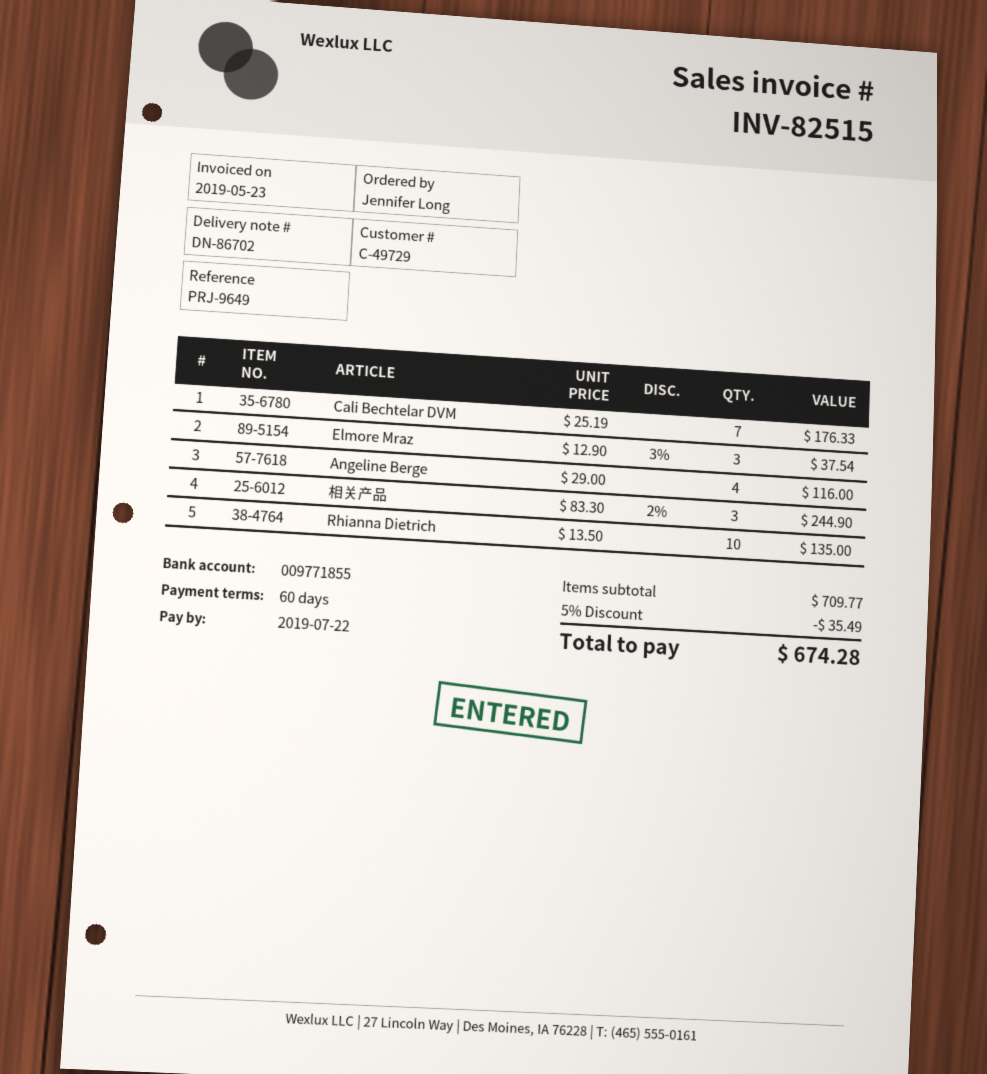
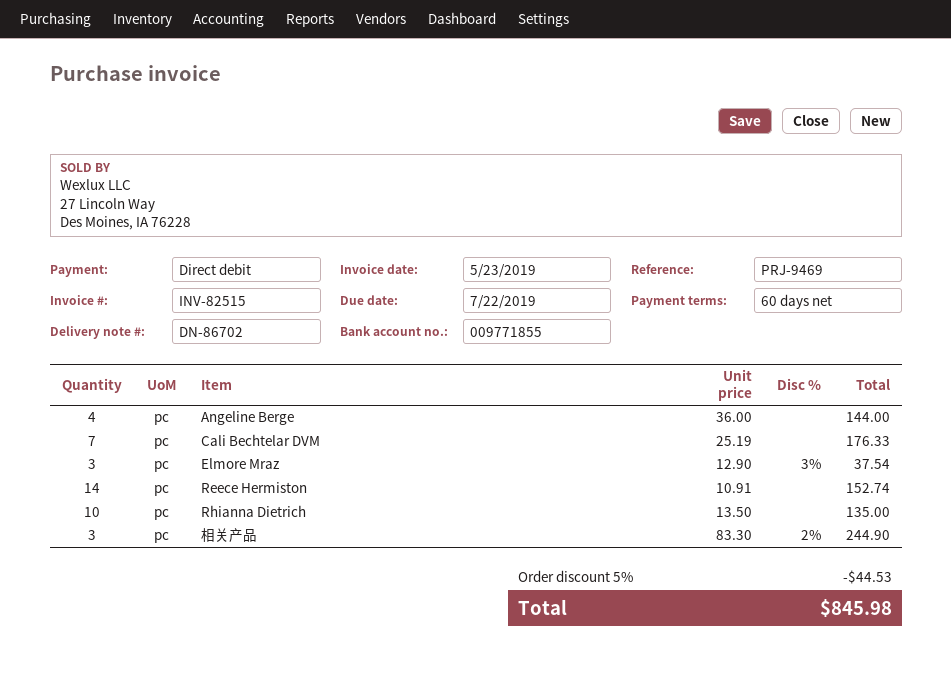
reference: PRJ-9649 -> PRJ-9469
Angeline Berge: 4 x 29.00 = 116.00 -> 4 x 36.00 = 144.00
Reece Hermiston: none -> 14 x 10.91 = 152.74
discount: 5% = 35.49 -> 5% = 44.53
total: 674.28 -> 845.98

